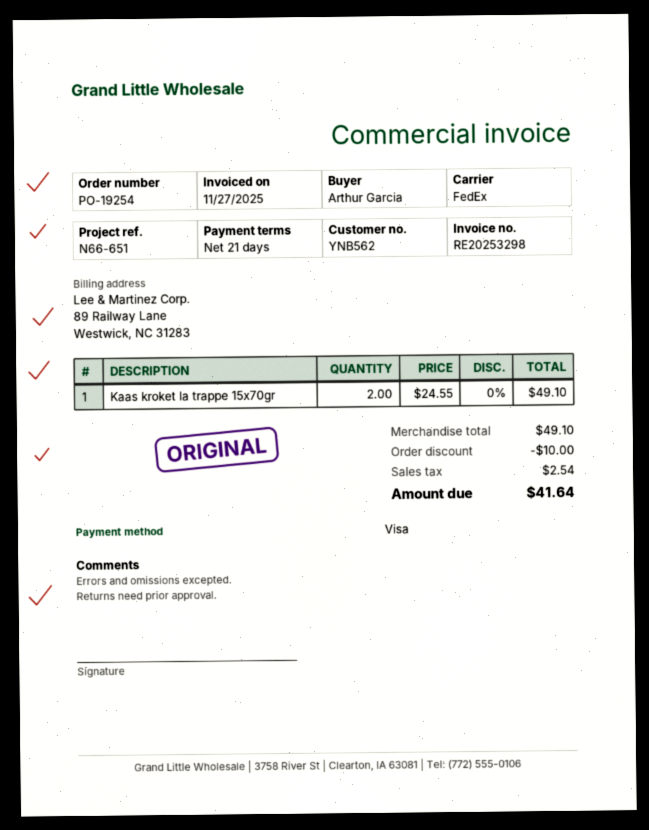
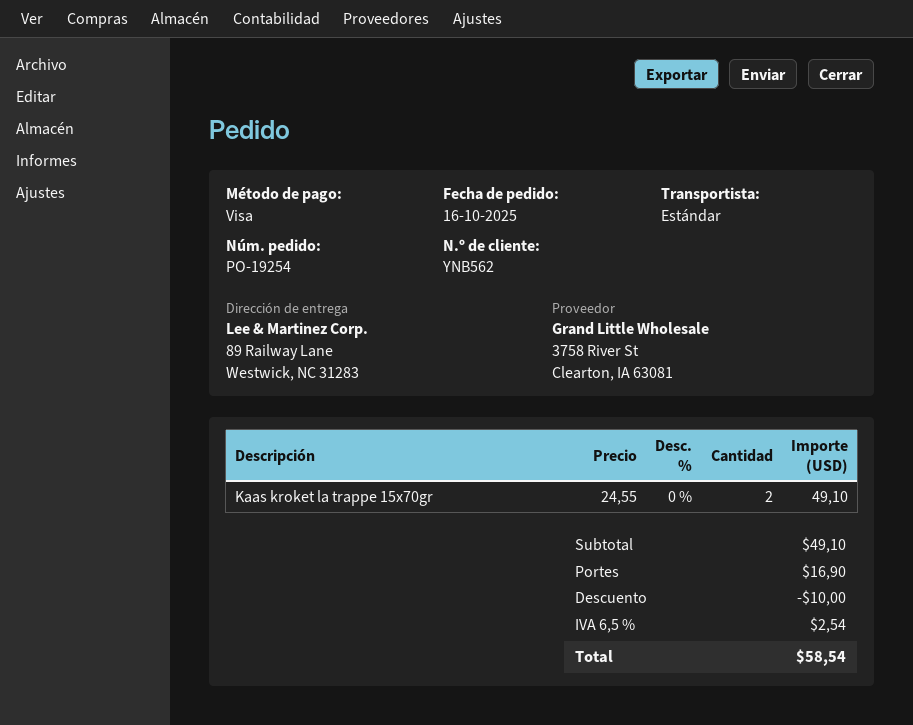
shipping method: FedEx -> standard
shipping: none -> 16.90
total: 41.64 -> 58.54

